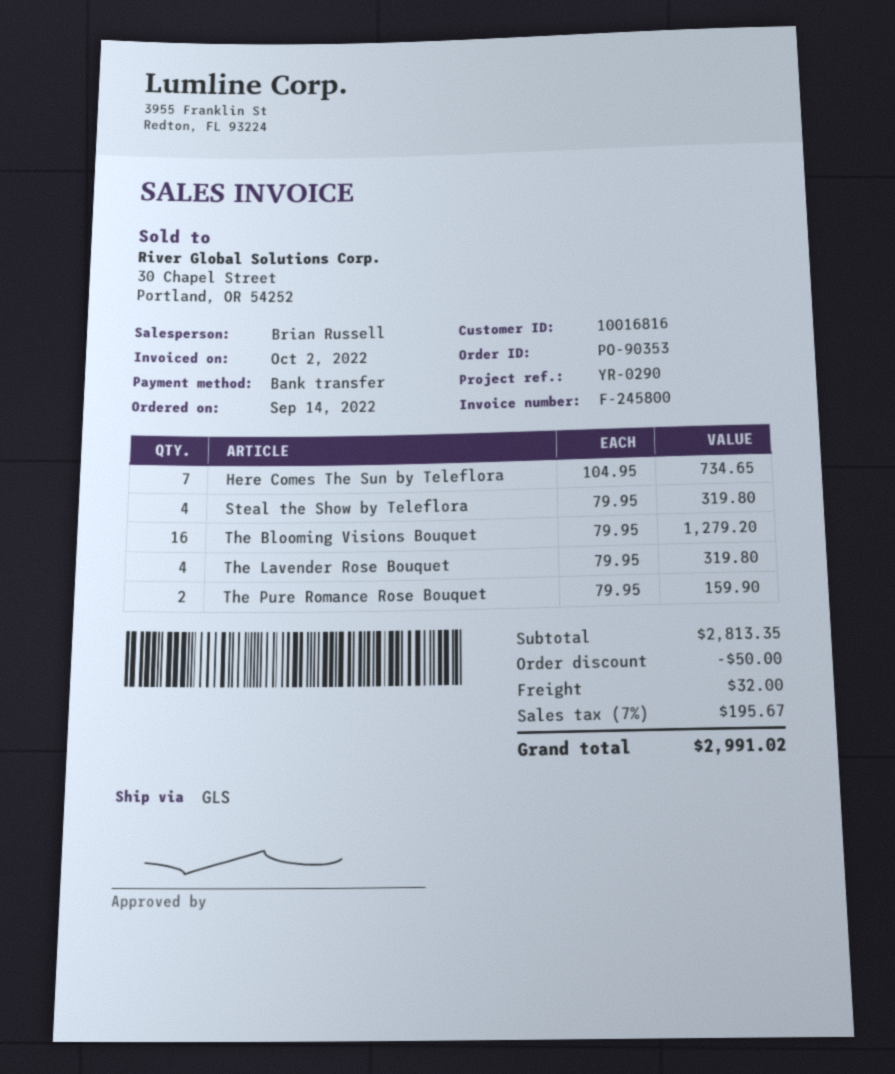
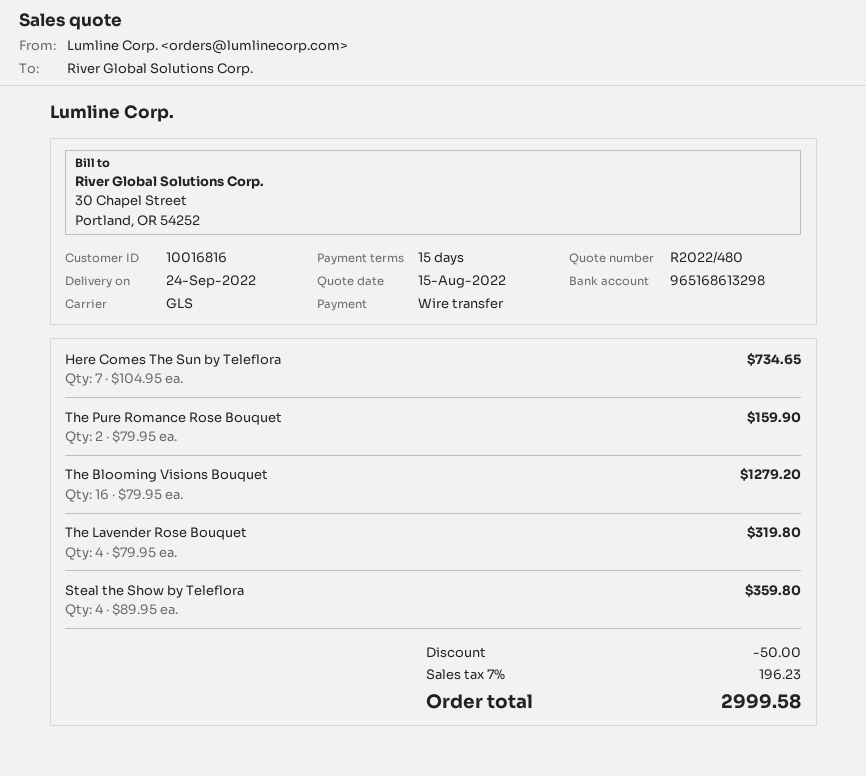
Steal the Show by Teleflora: 4 x 79.95 = 319.80 -> 4 x 89.95 = 359.80
shipping: 32.00 -> none
tax: 7% = 195.67 -> 7% = 196.23
total: 2991.02 -> 2999.58

